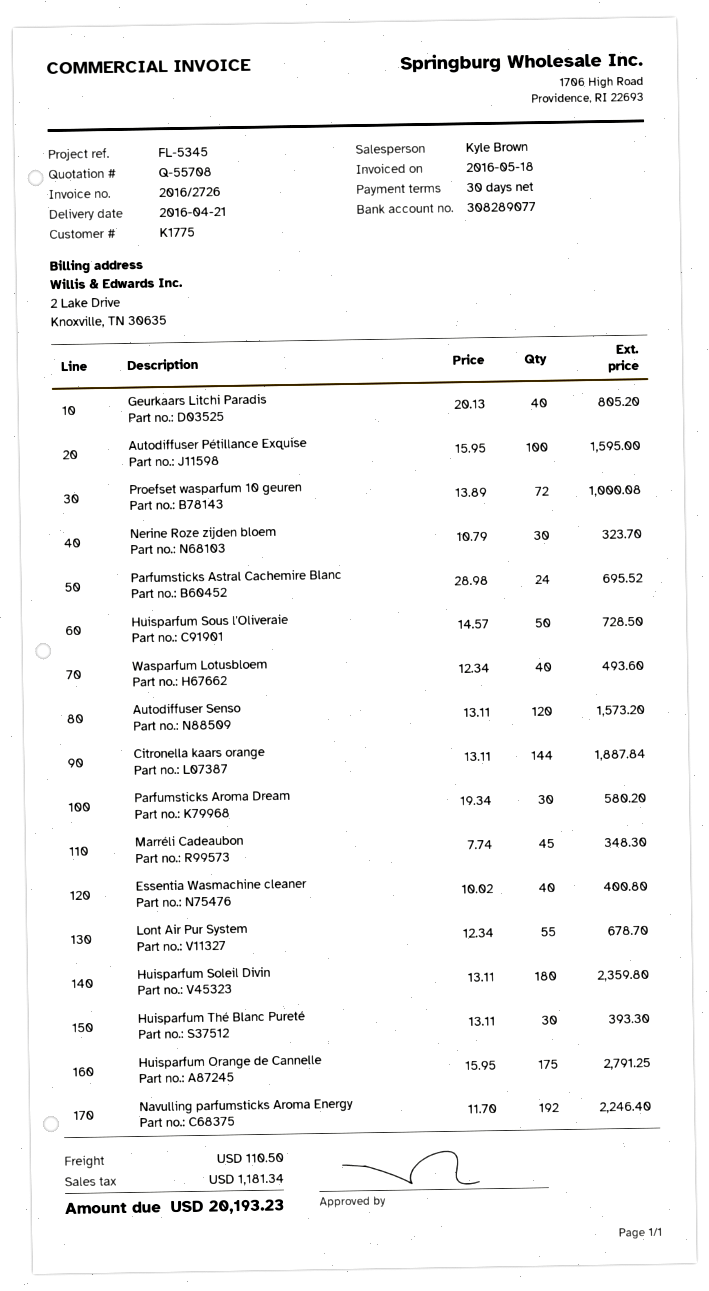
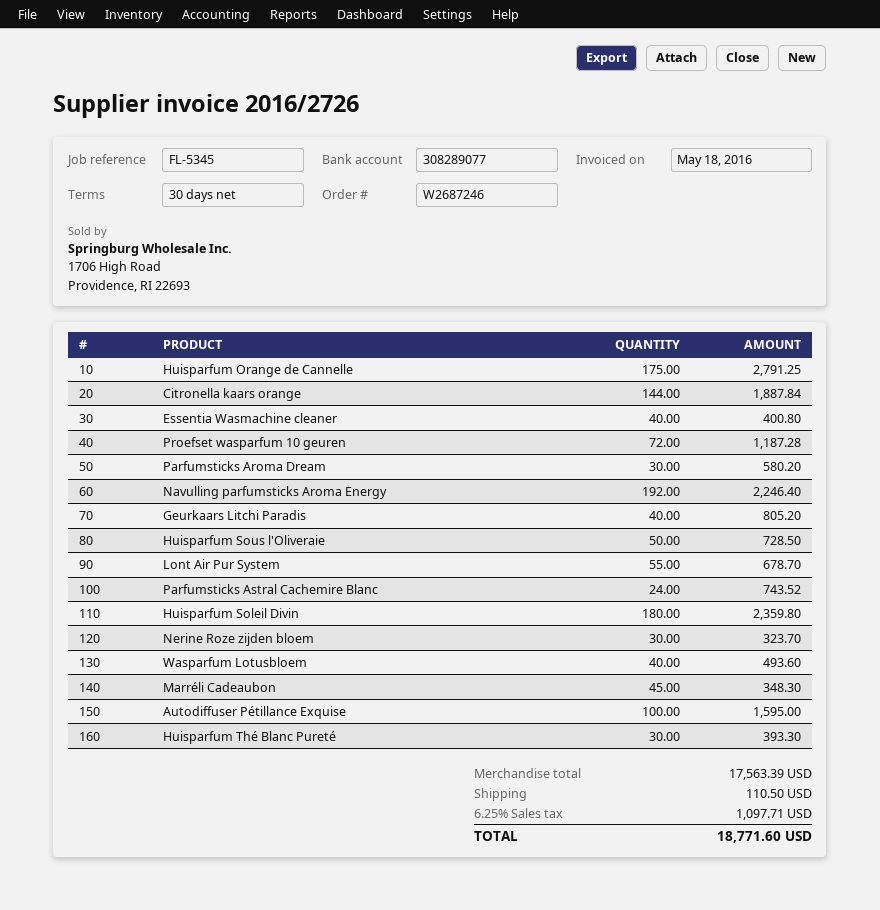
Proefset wasparfum 10 geuren: 72 for 1000.08 -> 72 for 1187.28
Parfumsticks Astral Cachemire Blanc: 24 for 695.52 -> 24 for 743.52
Autodiffuser Senso: 120 for 1573.20 -> none
tax: 1181.34 -> 1097.71
total: 20193.23 -> 18771.60

